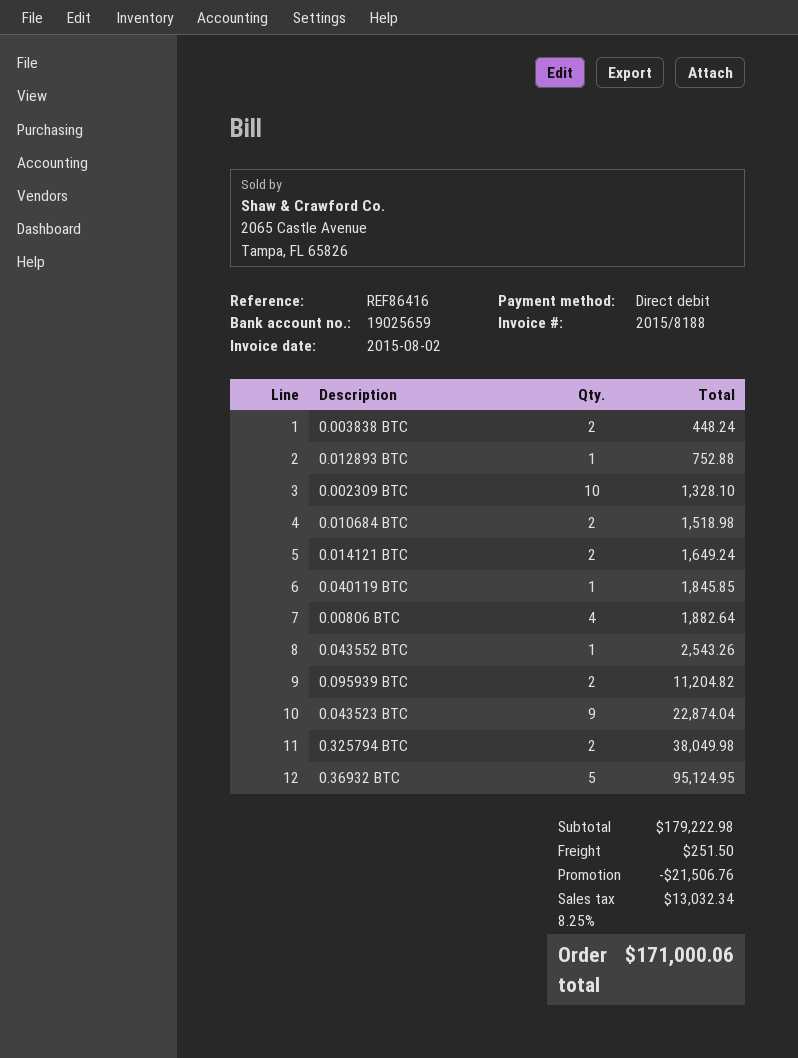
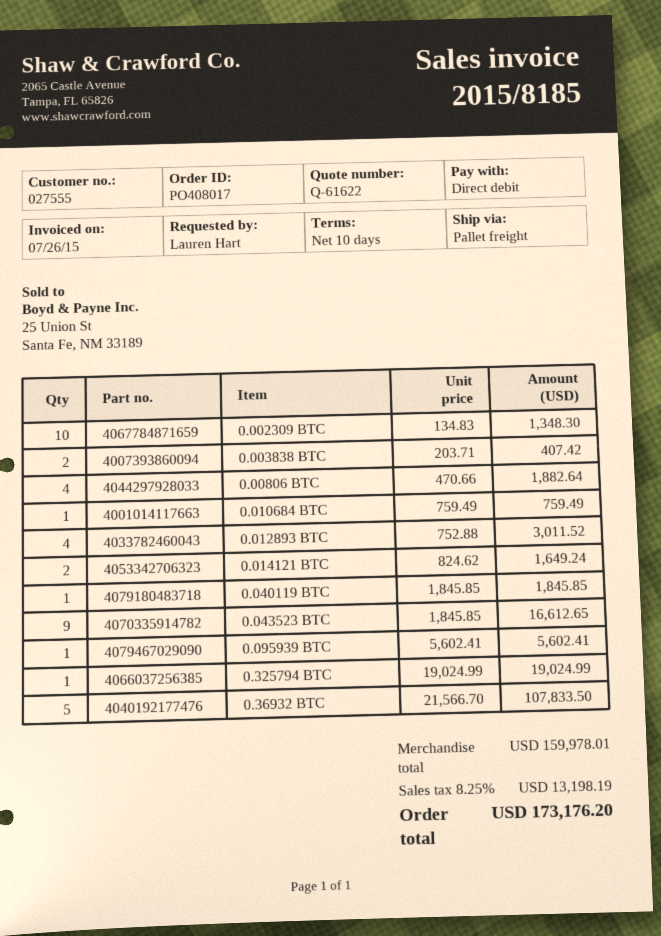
invoice number: 2015/8188 -> 2015/8185
invoice date: 2015-08-02 -> 2015-07-26
0.003838 BTC: 2 for 448.24 -> 2 for 407.42
0.012893 BTC: 1 for 752.88 -> 4 for 3011.52
0.002309 BTC: 10 for 1328.10 -> 10 for 1348.30
0.010684 BTC: 2 for 1518.98 -> 1 for 759.49
0.043552 BTC: 1 for 2543.26 -> none
0.095939 BTC: 2 for 11204.82 -> 1 for 5602.41
0.043523 BTC: 9 for 22874.04 -> 9 for 16612.65
0.325794 BTC: 2 for 38049.98 -> 1 for 19024.99
0.36932 BTC: 5 for 95124.95 -> 5 for 107833.50
subtotal: 179222.98 -> 159978.01
discount: 21506.76 -> none
shipping: 251.50 -> none
tax: 8.25% = 13032.34 -> 8.25% = 13198.19
total: 171000.06 -> 173176.20

